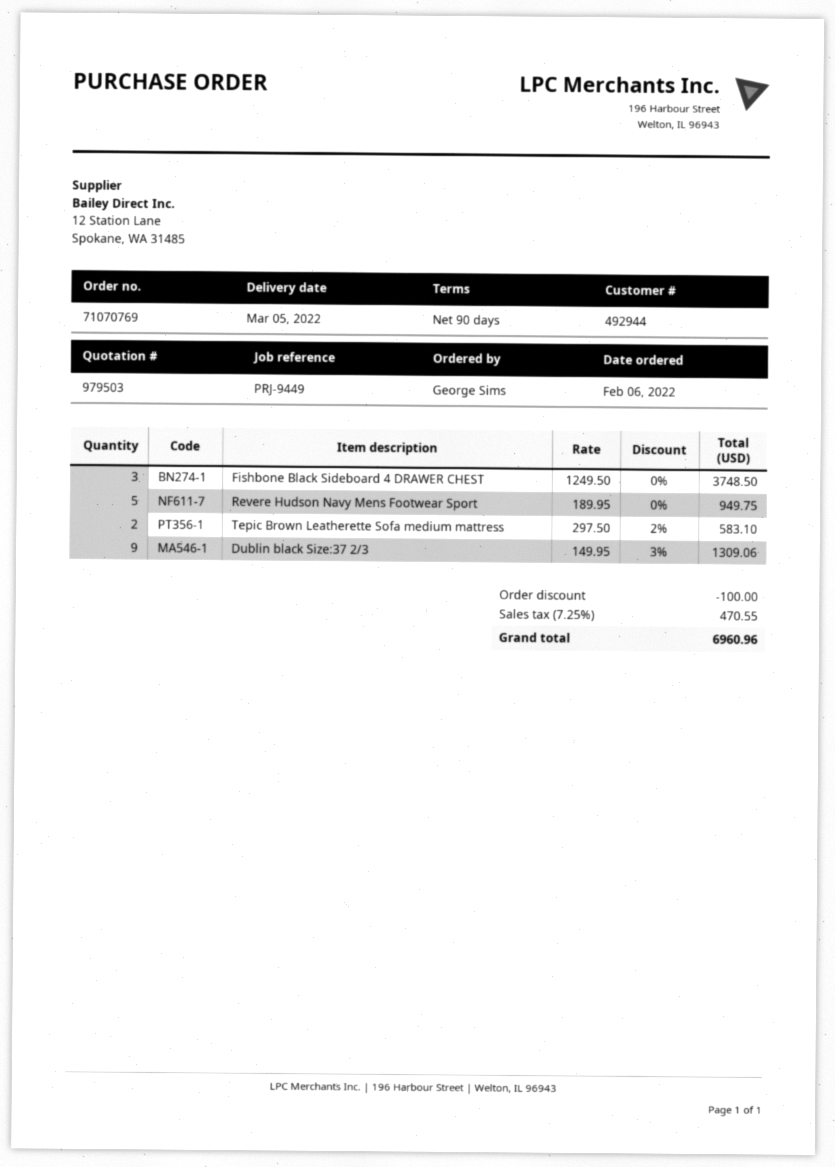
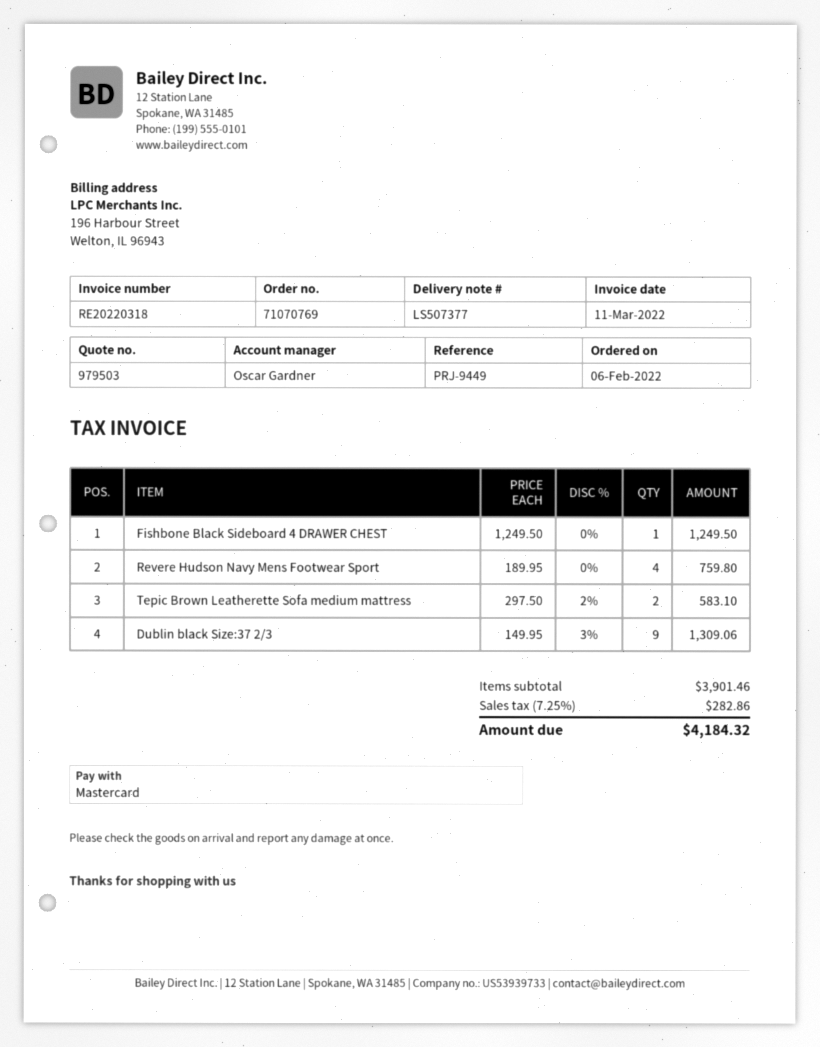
Fishbone Black Sideboard 4 DRAWER CHEST: 3 x 1249.50 = 3748.50 -> 1 x 1249.50 = 1249.50
Revere Hudson Navy Mens Footwear Sport: 5 x 189.95 = 949.75 -> 4 x 189.95 = 759.80
discount: 100.00 -> none
tax: 7.25% = 470.55 -> 7.25% = 282.86
total: 6960.96 -> 4184.32

